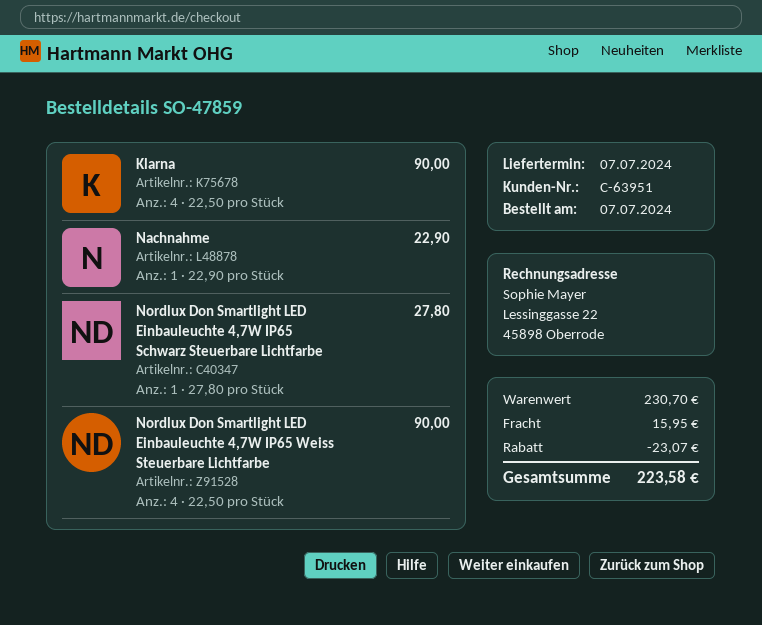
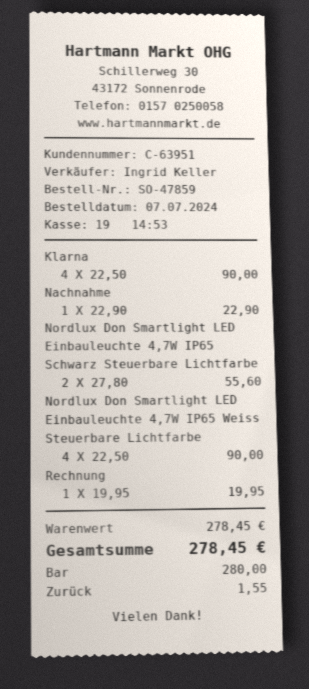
Nordlux Don Smartlight LED Einbauleuchte 4,7W IP65 Schwarz Steuerbare Lichtfarbe: 1 x 27.80 = 27.80 -> 2 x 27.80 = 55.60
Rechnung: none -> 1 x 19.95 = 19.95
subtotal: 230.70 -> 278.45
discount: 23.07 -> none
shipping: 15.95 -> none
total: 223.58 -> 278.45

